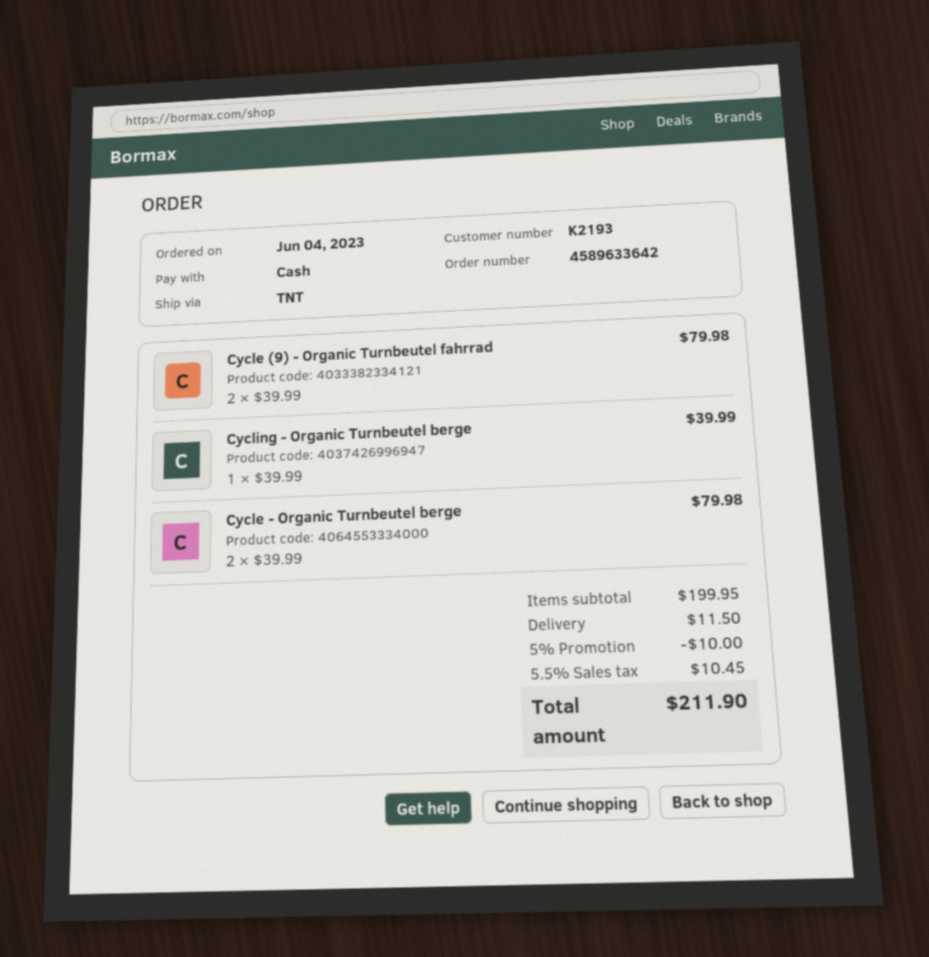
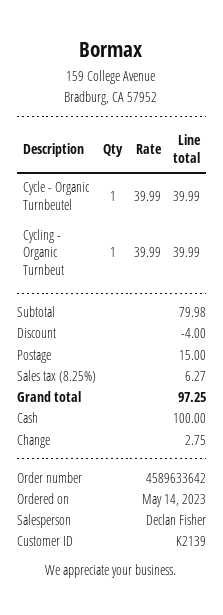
order date: 2023-06-04 -> 2023-05-14
customer number: K2193 -> K2139
Cycle (9) - Organic Turnbeutel fahrrad: 2 x 39.99 = 79.98 -> none
Cycle - Organic Turnbeutel berge: 2 x 39.99 = 79.98 -> 1 x 39.99 = 39.99
subtotal: 199.95 -> 79.98
discount: 10.00 -> 4.00
shipping: 11.50 -> 15.00
tax: 5.5% = 10.45 -> 8.25% = 6.27
total: 211.90 -> 97.25

